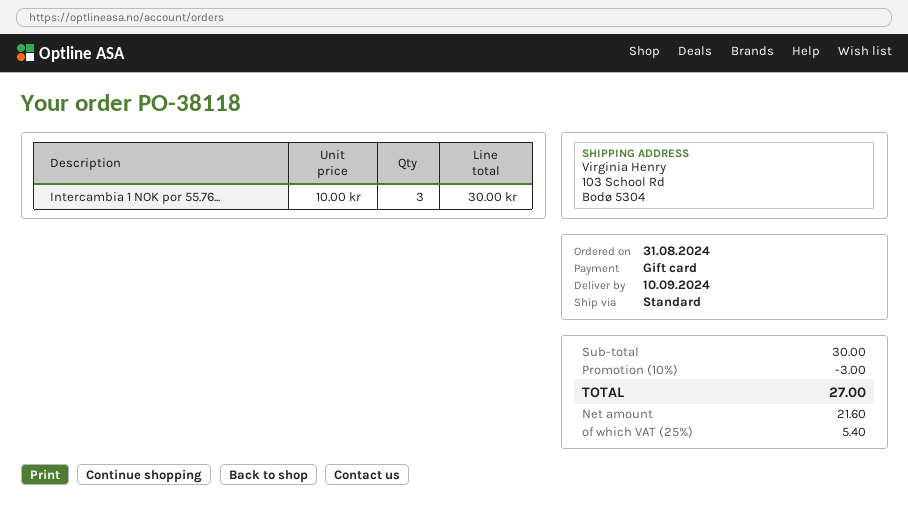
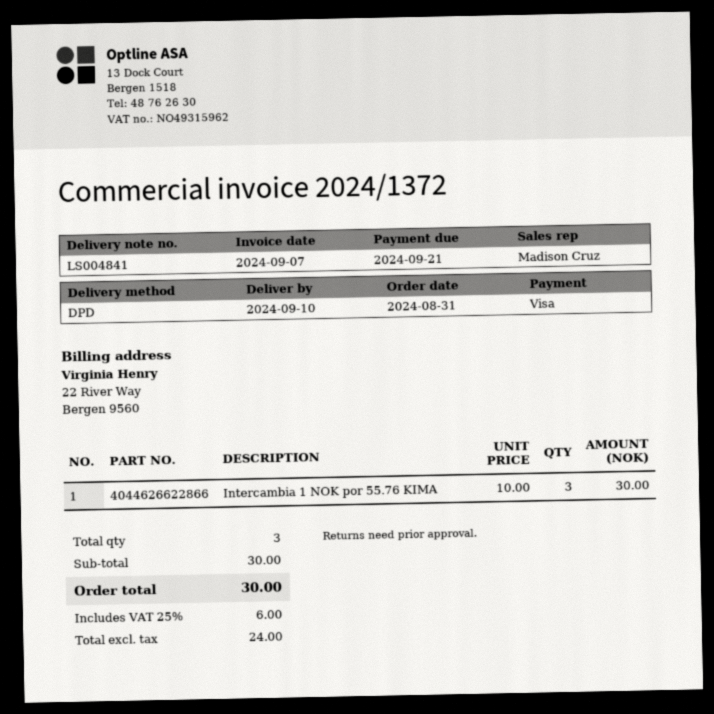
payment method: gift card -> Visa
shipping method: standard -> DPD
discount: 10% = 3.00 -> none
net: 21.60 -> 24.00
tax: 25% = 5.40 -> 25% = 6.00
total: 27.00 -> 30.00

